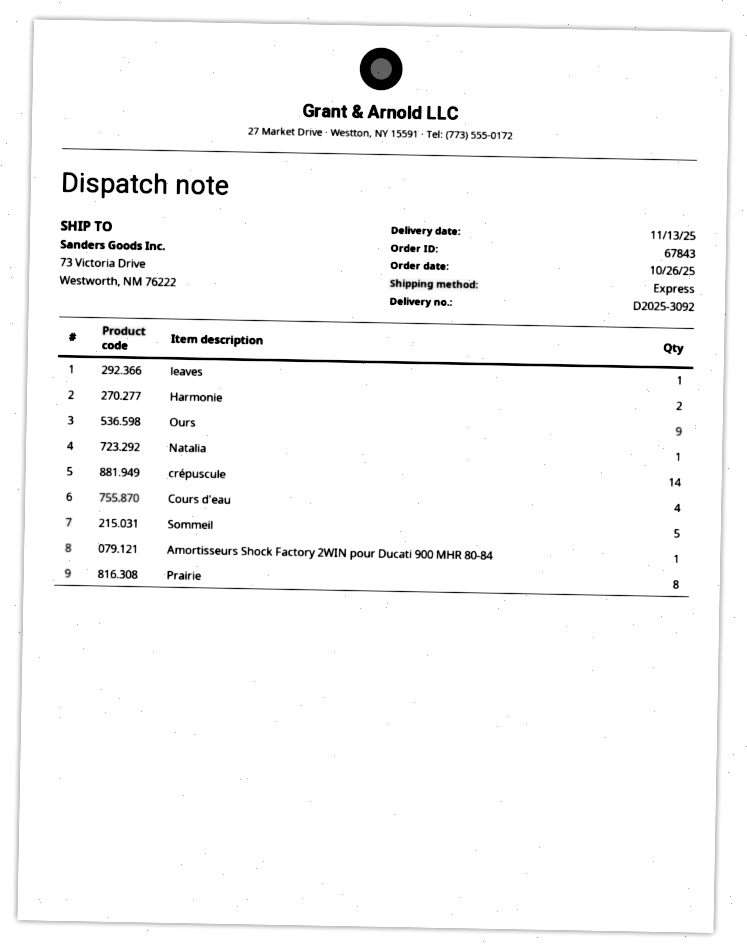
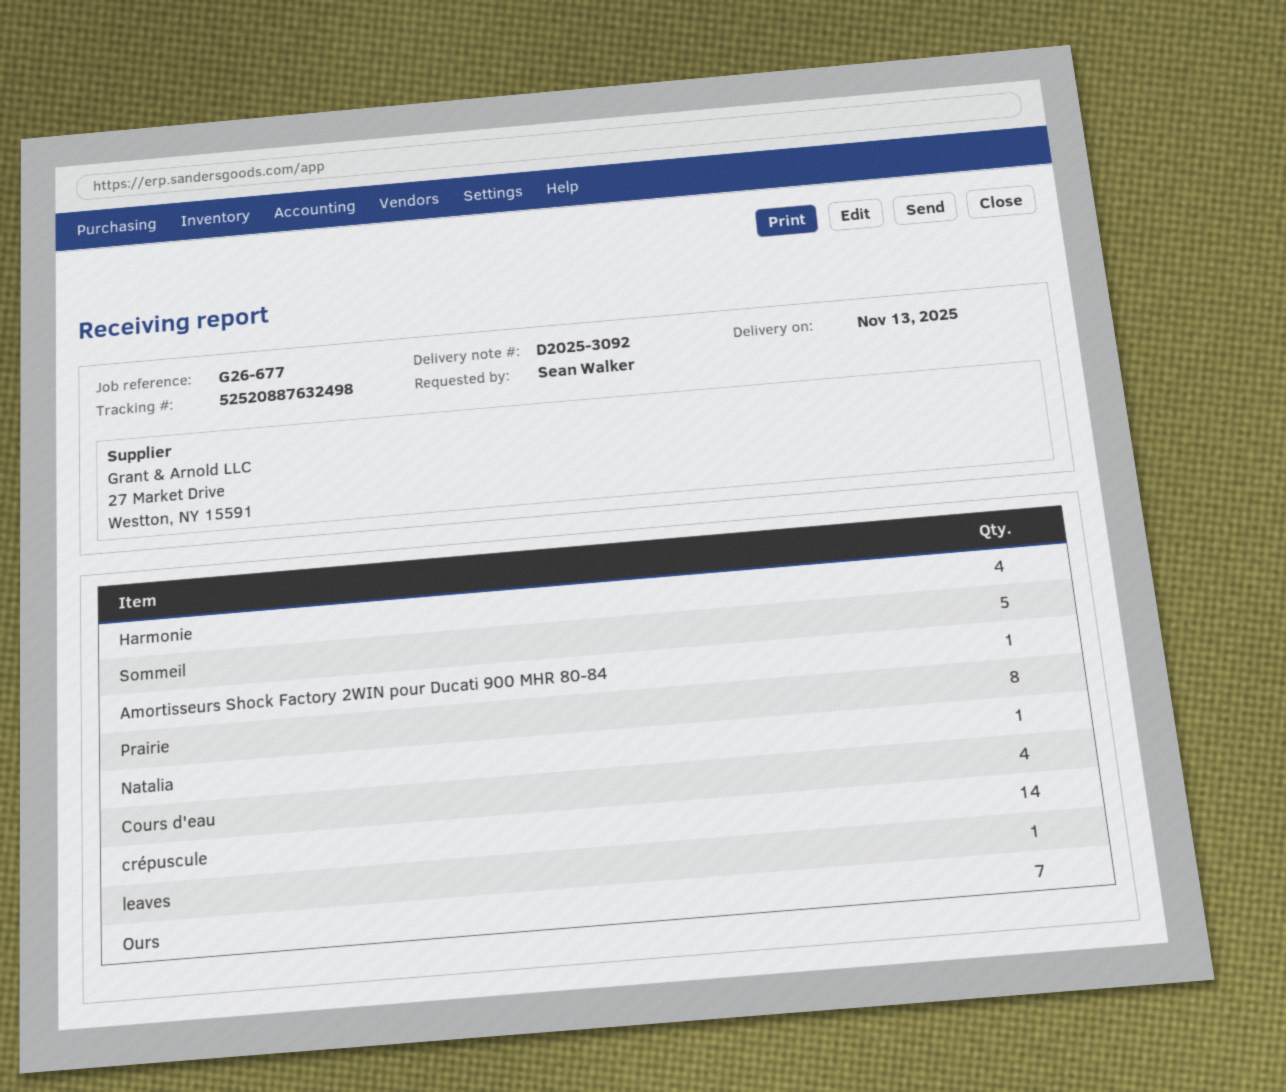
Harmonie: 2 -> 4
Ours: 9 -> 7

